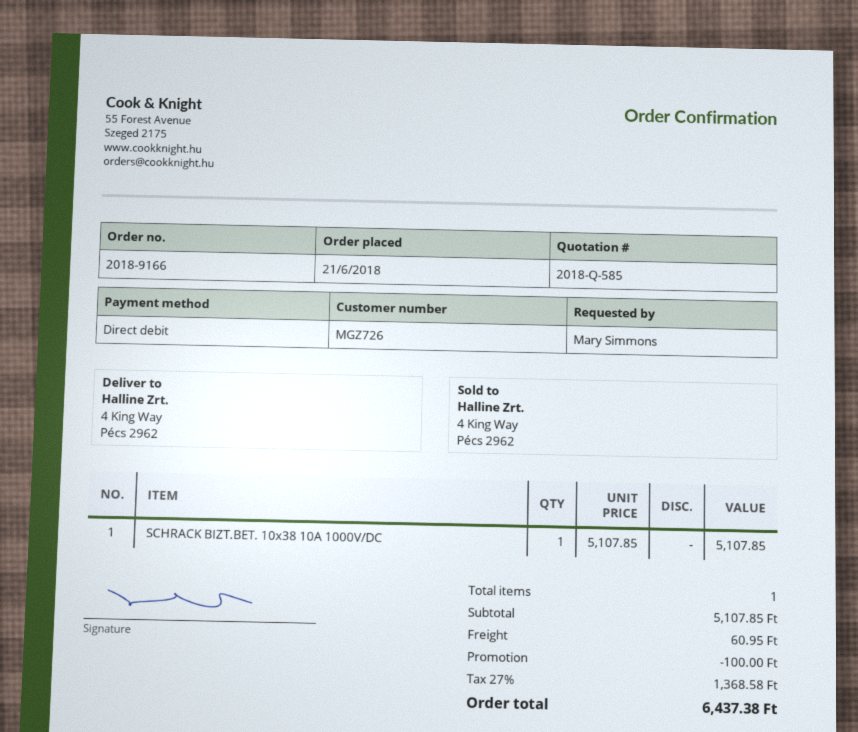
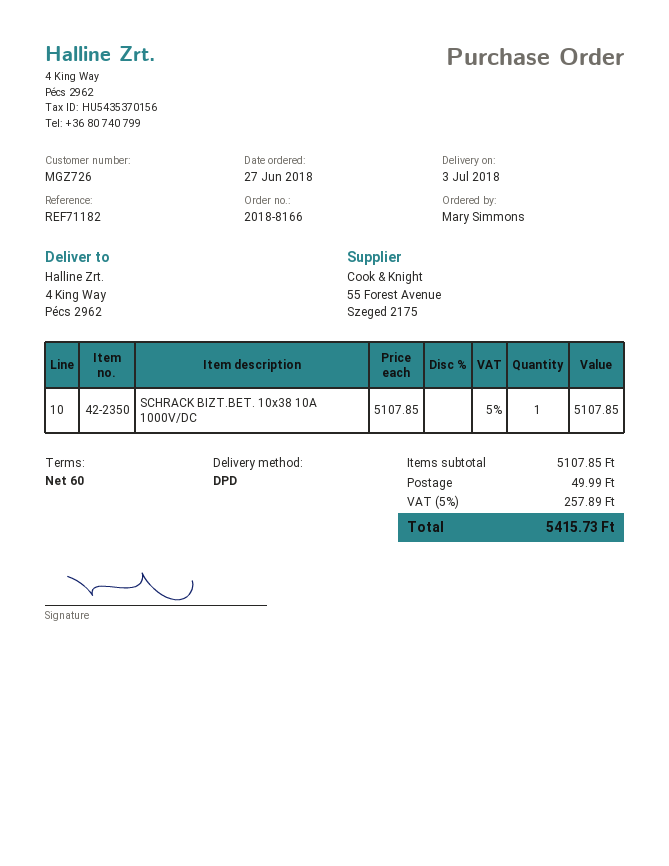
order number: 2018-9166 -> 2018-8166
order date: 2018-06-21 -> 2018-06-27
discount: 100.00 -> none
shipping: 60.95 -> 49.99
tax: 27% = 1368.58 -> 5% = 257.89
total: 6437.38 -> 5415.73

